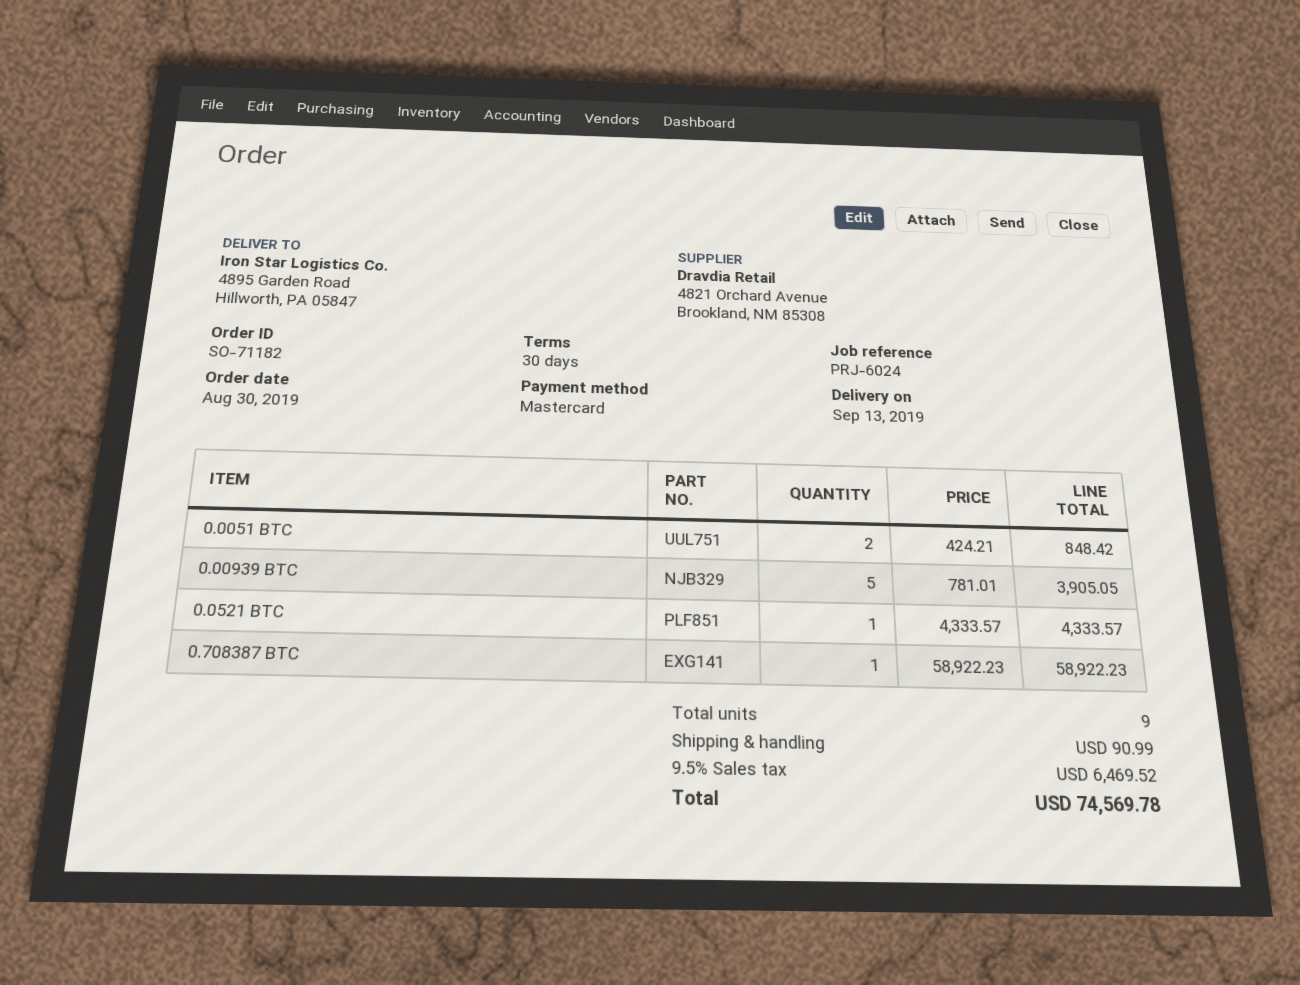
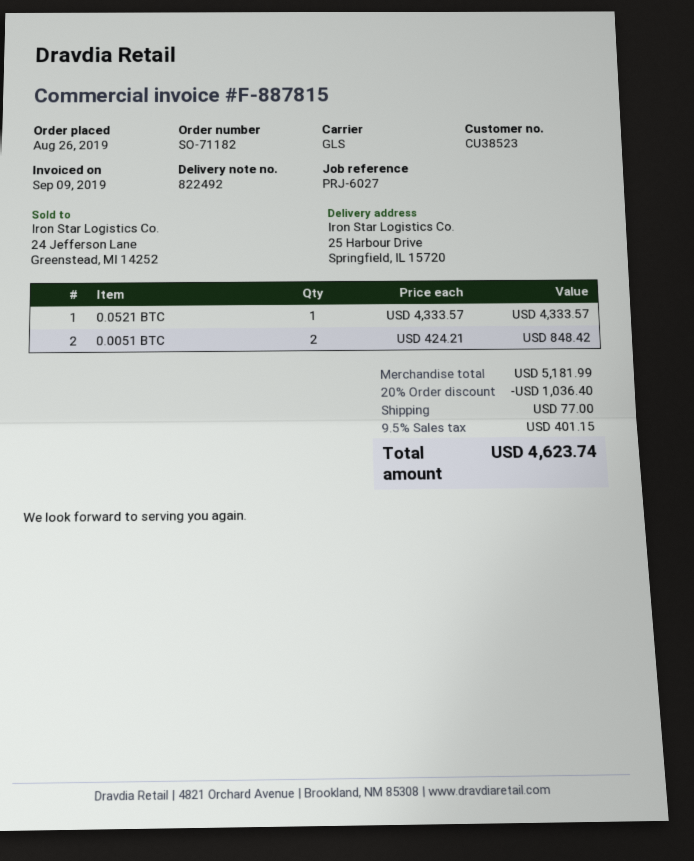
order date: 2019-08-30 -> 2019-08-26
reference: PRJ-6024 -> PRJ-6027
ship to: 4895 Garden Road, Hillworth, PA 05847 -> 25 Harbour Drive, Springfield, IL 15720
0.00939 BTC: 5 x 781.01 = 3905.05 -> none
0.708387 BTC: 1 x 58922.23 = 58922.23 -> none
discount: none -> 20% = 1036.40
shipping: 90.99 -> 77.00
tax: 9.5% = 6469.52 -> 9.5% = 401.15
total: 74569.78 -> 4623.74

